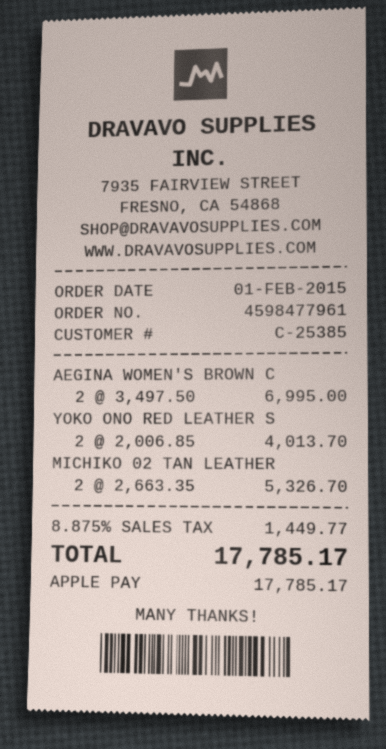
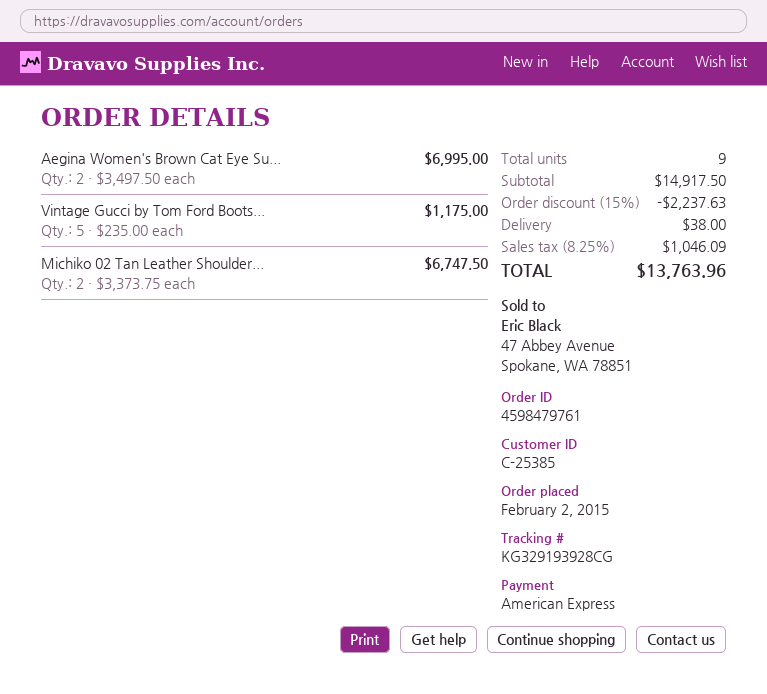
order number: 4598477961 -> 4598479761
order date: 2015-02-01 -> 2015-02-02
payment method: Apple Pay -> American Express
YOKO ONO RED LEATHER S: 2 x 2006.85 = 4013.70 -> none
MICHIKO 02 TAN LEATHER: 2 x 2663.35 = 5326.70 -> 2 x 3373.75 = 6747.50
Vintage Gucci by Tom Ford Boots...: none -> 5 x 235.00 = 1175.00
discount: none -> 15% = 2237.63
shipping: none -> 38.00
tax: 8.875% = 1449.77 -> 8.25% = 1046.09
total: 17785.17 -> 13763.96

